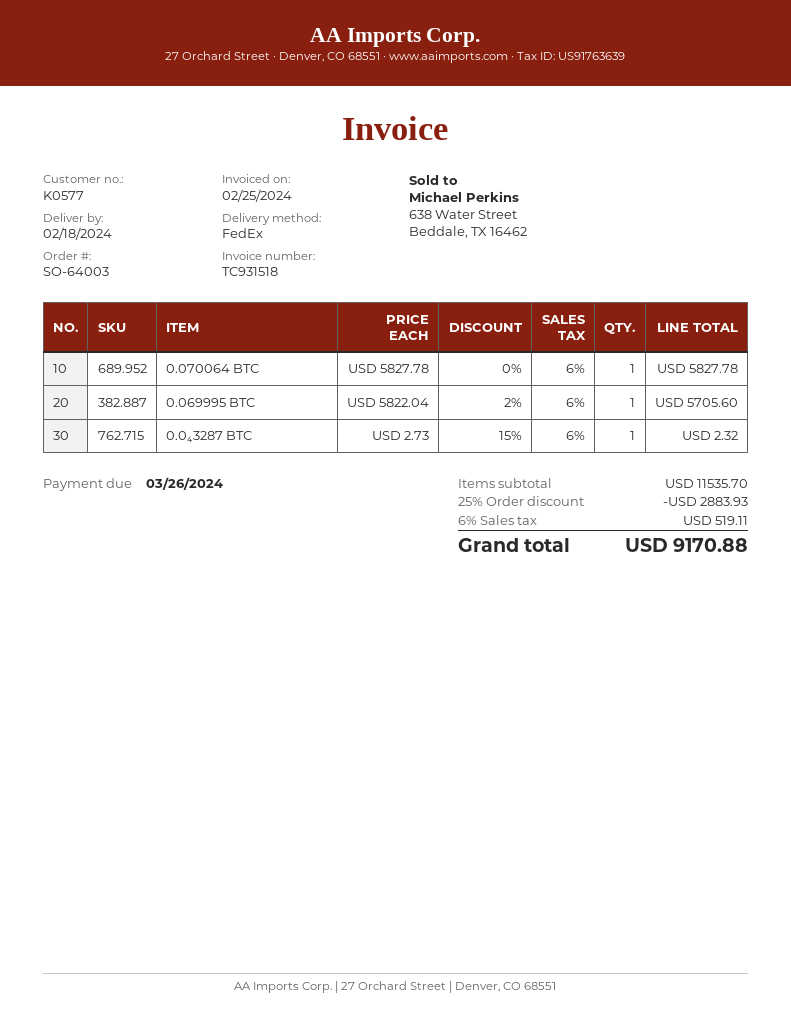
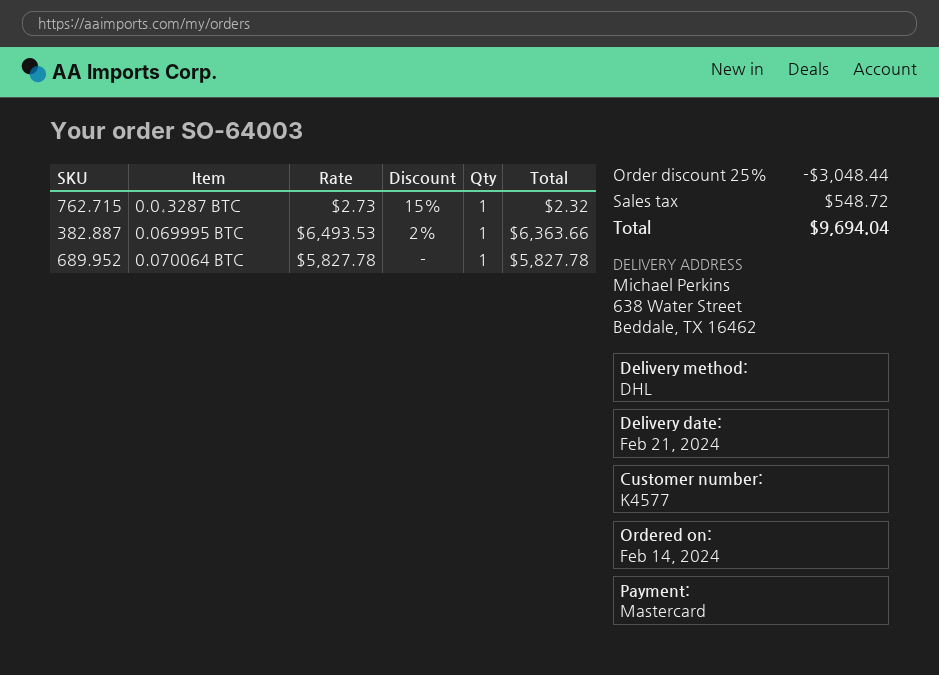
delivery date: 2024-02-18 -> 2024-02-21
customer number: K0577 -> K4577
shipping method: FedEx -> DHL
0.069995 BTC: 1 x 5822.04 - 2% = 5705.60 -> 1 x 6493.53 - 2% = 6363.66
discount: 25% = 2883.93 -> 25% = 3048.44
tax: 519.11 -> 548.72
total: 9170.88 -> 9694.04

